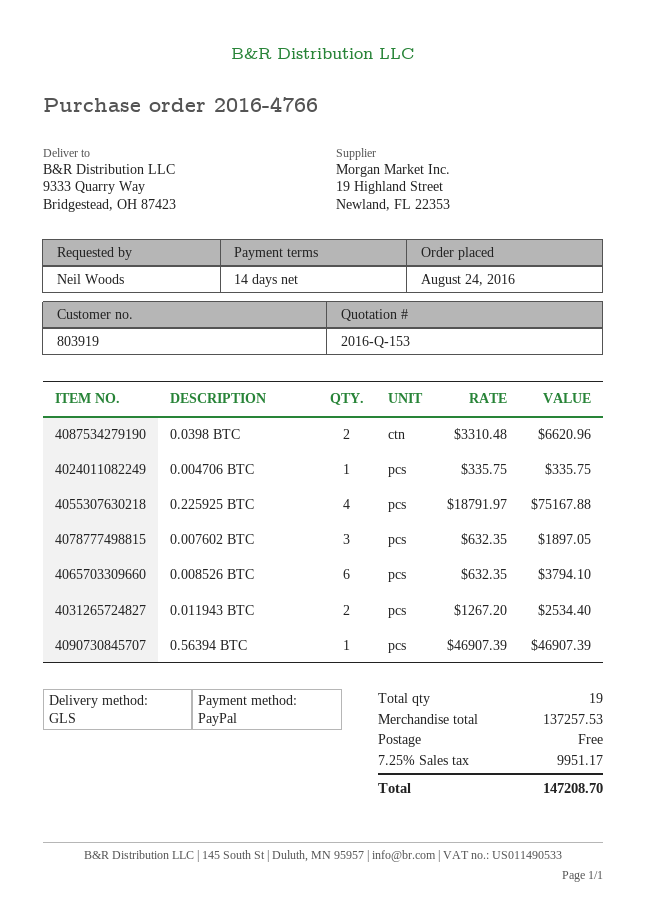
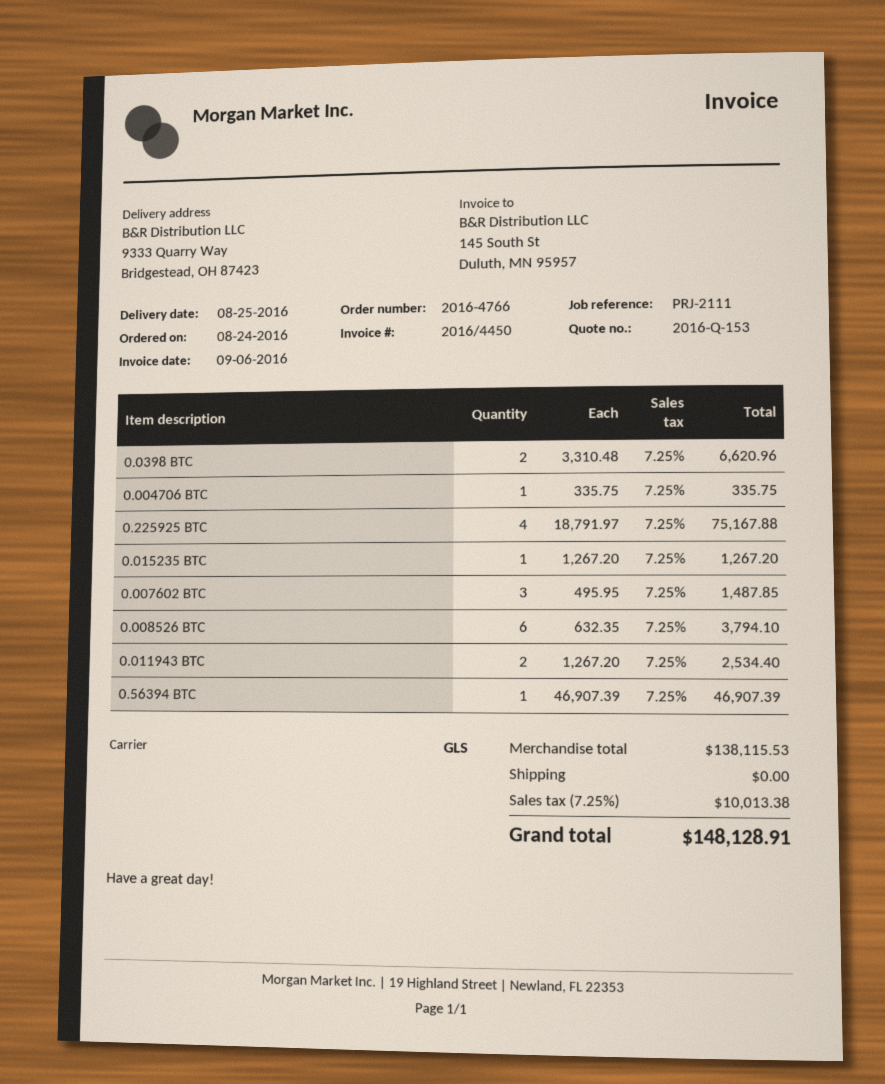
0.007602 BTC: 3 x 632.35 = 1897.05 -> 3 x 495.95 = 1487.85
0.015235 BTC: none -> 1 x 1267.20 = 1267.20
subtotal: 137257.53 -> 138115.53
tax: 7.25% = 9951.17 -> 7.25% = 10013.38
total: 147208.70 -> 148128.91

